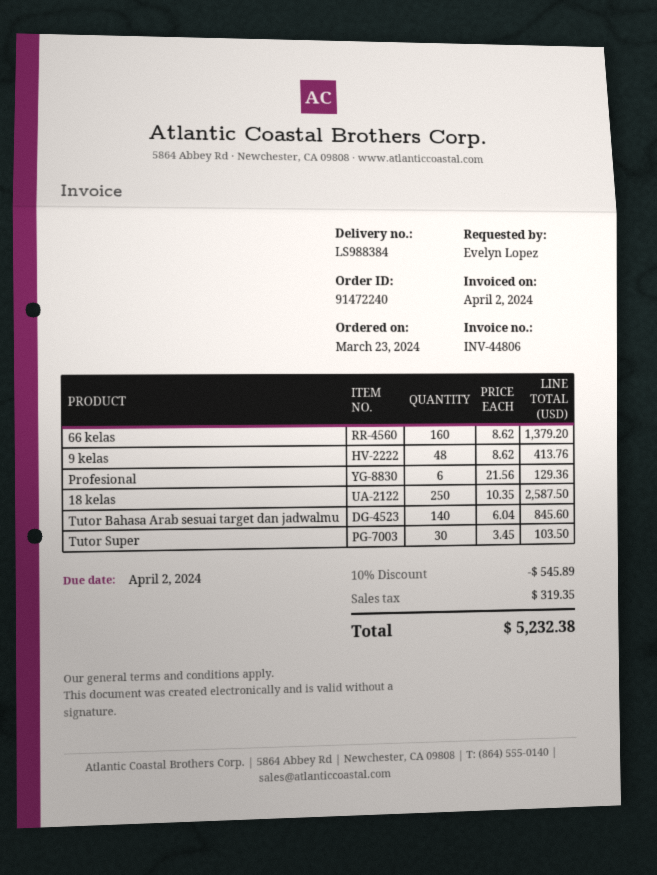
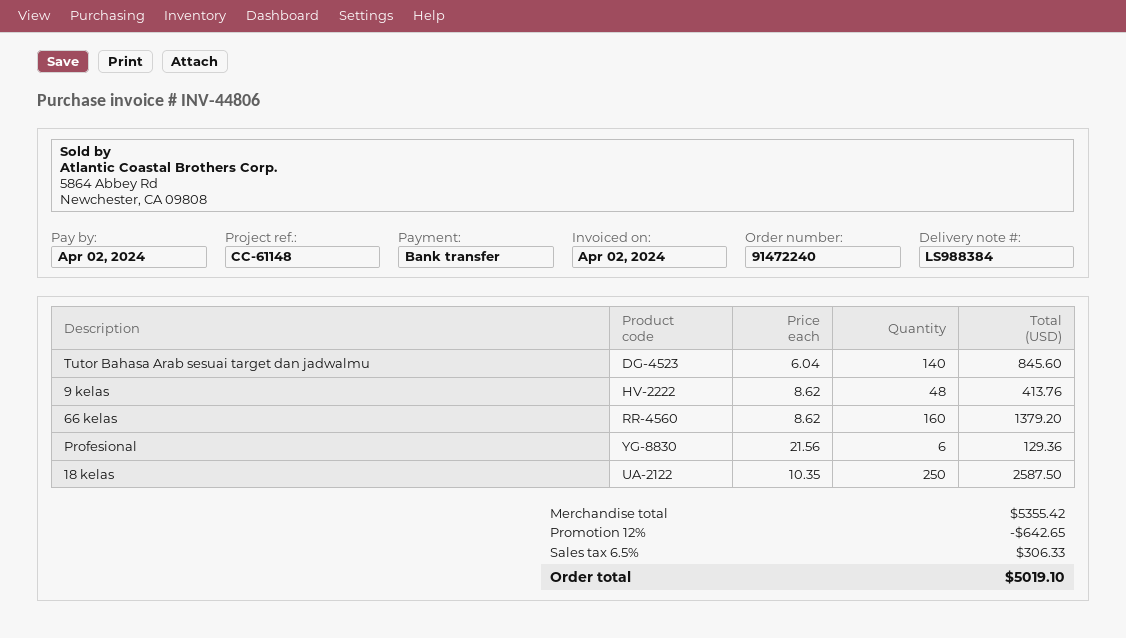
Tutor Super: 30 x 3.45 = 103.50 -> none
discount: 10% = 545.89 -> 12% = 642.65
tax: 319.35 -> 306.33
total: 5232.38 -> 5019.10

